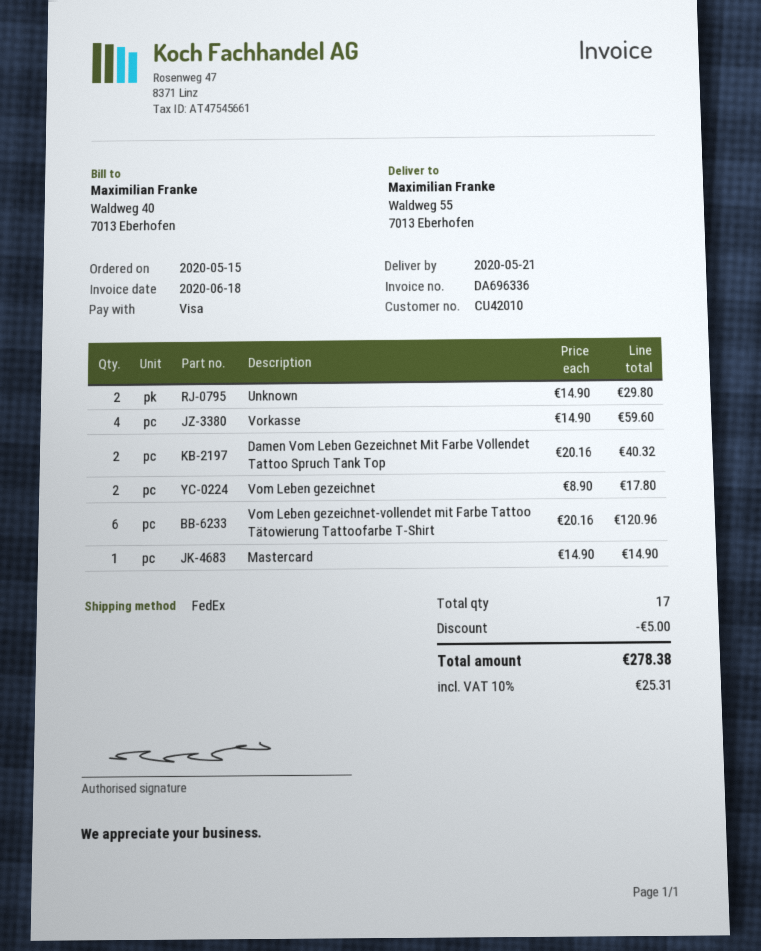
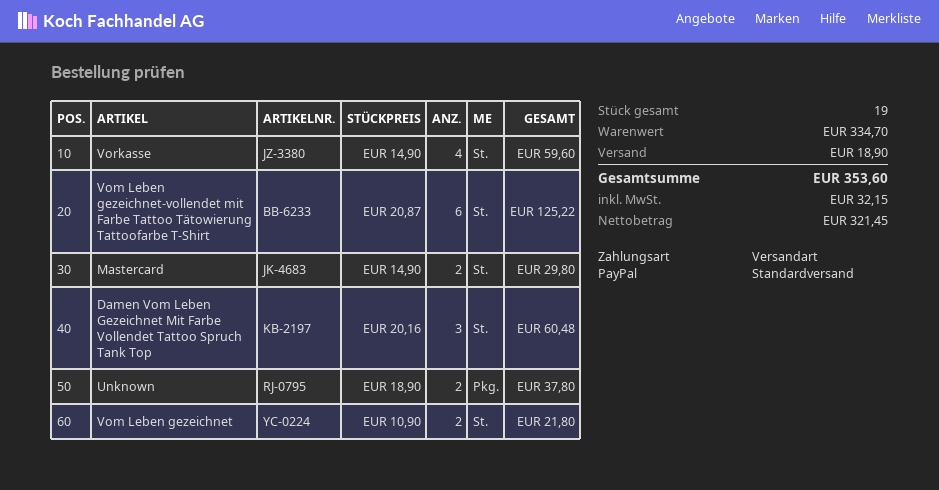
payment method: Visa -> PayPal
shipping method: FedEx -> standard
Unknown: 2 x 14.90 = 29.80 -> 2 x 18.90 = 37.80
Damen Vom Leben Gezeichnet Mit Farbe Vollendet Tattoo Spruch Tank Top: 2 x 20.16 = 40.32 -> 3 x 20.16 = 60.48
Vom Leben gezeichnet: 2 x 8.90 = 17.80 -> 2 x 10.90 = 21.80
Vom Leben gezeichnet-vollendet mit Farbe Tattoo Tätowierung Tattoofarbe T-Shirt: 6 x 20.16 = 120.96 -> 6 x 20.87 = 125.22
Mastercard: 1 x 14.90 = 14.90 -> 2 x 14.90 = 29.80
total quantity: 17 -> 19
discount: 5.00 -> none
shipping: none -> 18.90
tax: 25.31 -> 32.15
total: 278.38 -> 353.60

